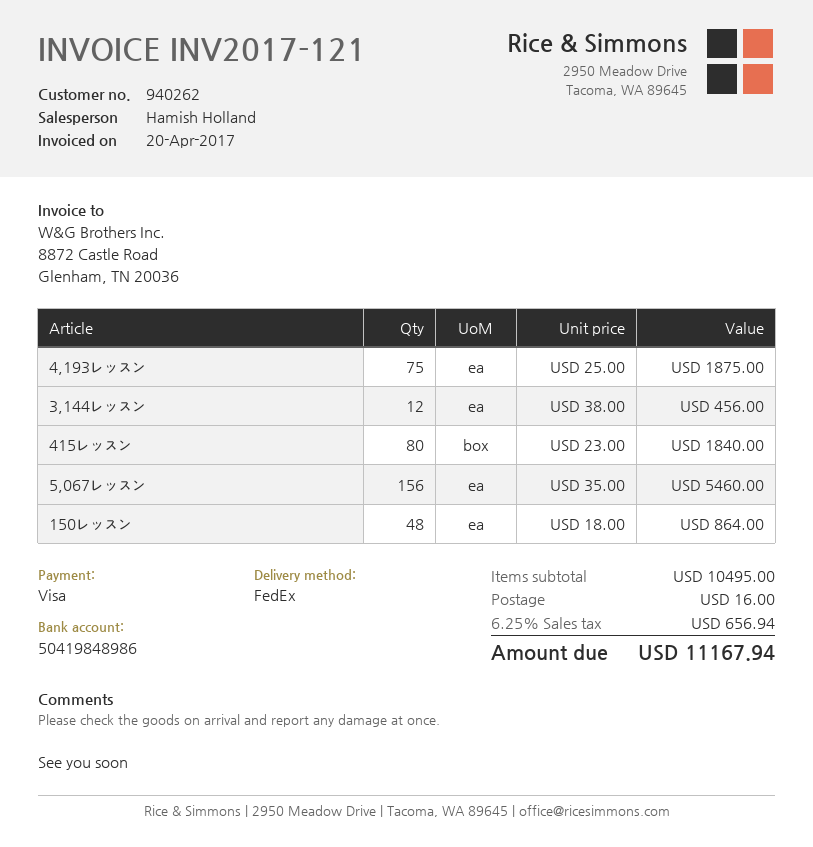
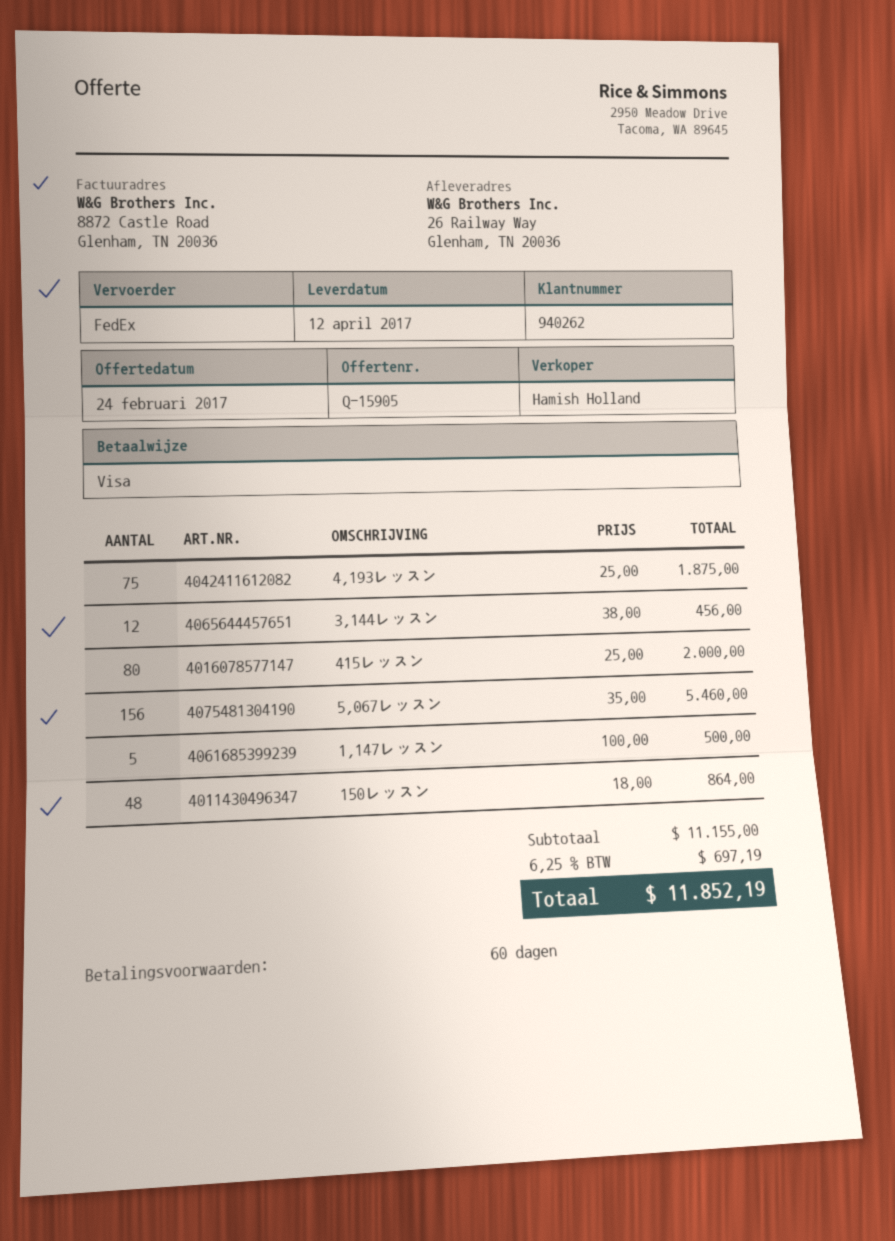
415レッスン: 80 x 23.00 = 1840.00 -> 80 x 25.00 = 2000.00
1,147レッスン: none -> 5 x 100.00 = 500.00
subtotal: 10495.00 -> 11155.00
shipping: 16.00 -> none
tax: 6.25% = 656.94 -> 6.25% = 697.19
total: 11167.94 -> 11852.19

